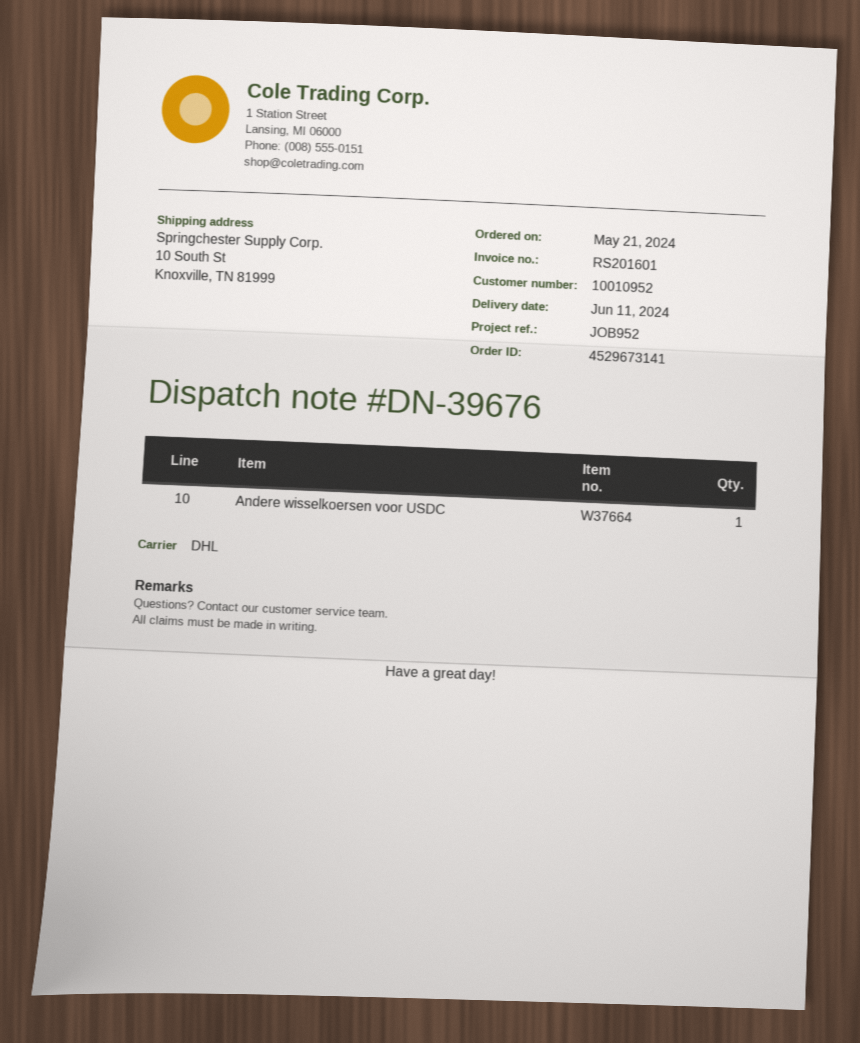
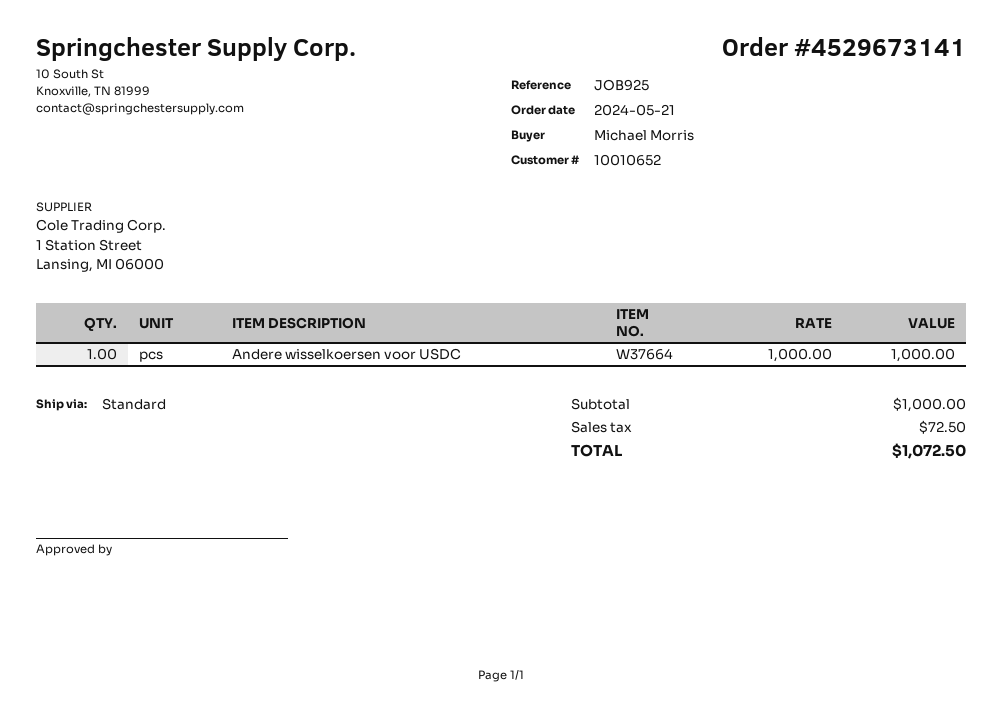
customer number: 10010952 -> 10010652
reference: JOB952 -> JOB925
shipping method: DHL -> standard

